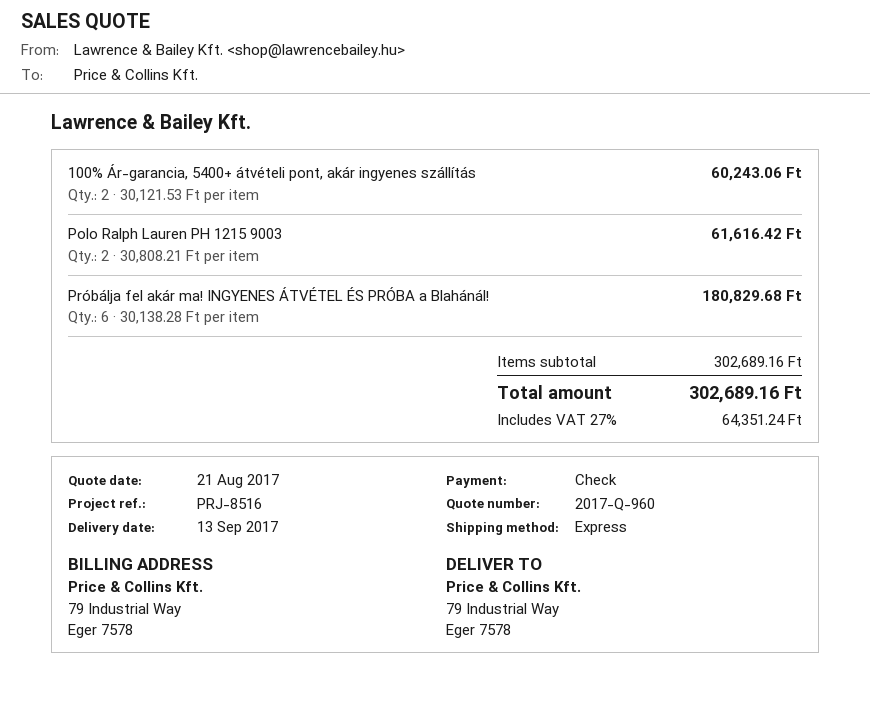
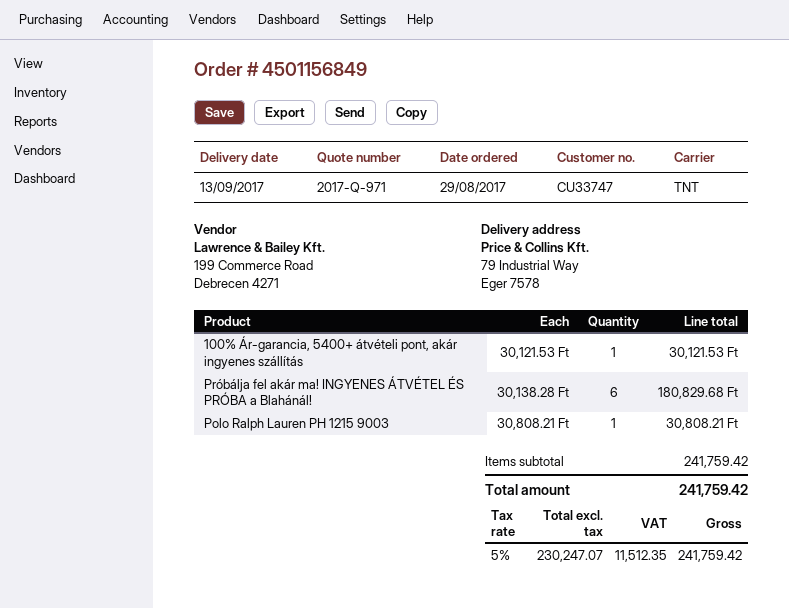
quote number: 2017-Q-960 -> 2017-Q-971
shipping method: express -> TNT
100% Ár-garancia, 5400+ átvételi pont, akár ingyenes szállítás: 2 x 30121.53 = 60243.06 -> 1 x 30121.53 = 30121.53
Polo Ralph Lauren PH 1215 9003: 2 x 30808.21 = 61616.42 -> 1 x 30808.21 = 30808.21
subtotal: 302689.16 -> 241759.42
tax: 27% = 64351.24 -> 5% = 11512.35
total: 302689.16 -> 241759.42

